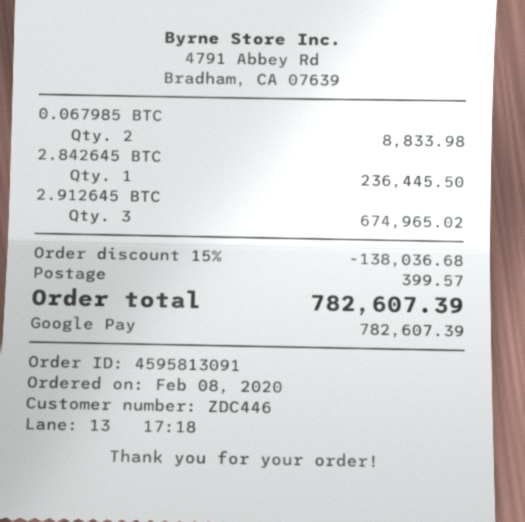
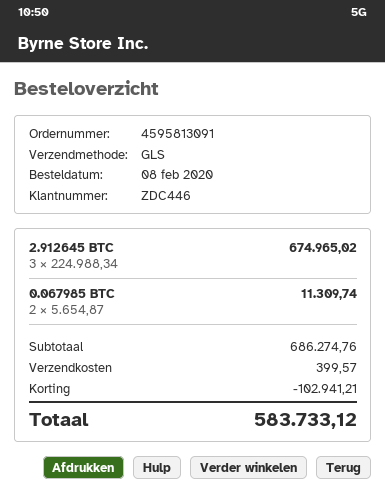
0.067985 BTC: 2 for 8833.98 -> 2 for 11309.74
2.842645 BTC: 1 for 236445.50 -> none
discount: 138036.68 -> 102941.21
total: 782607.39 -> 583733.12

